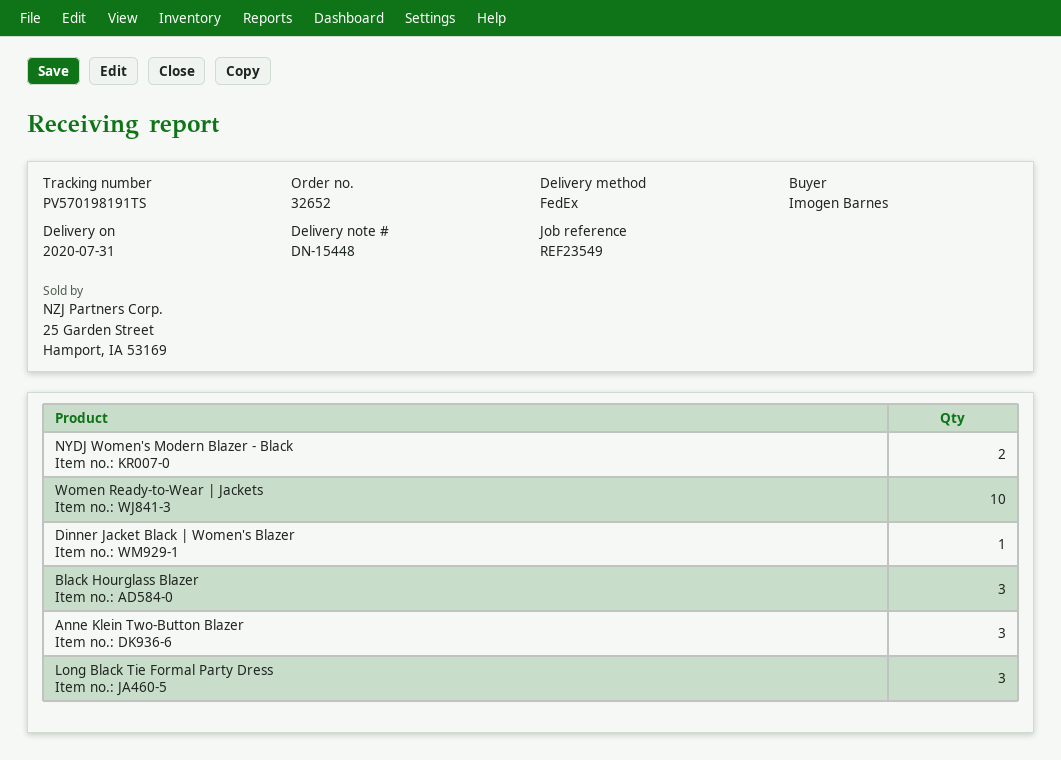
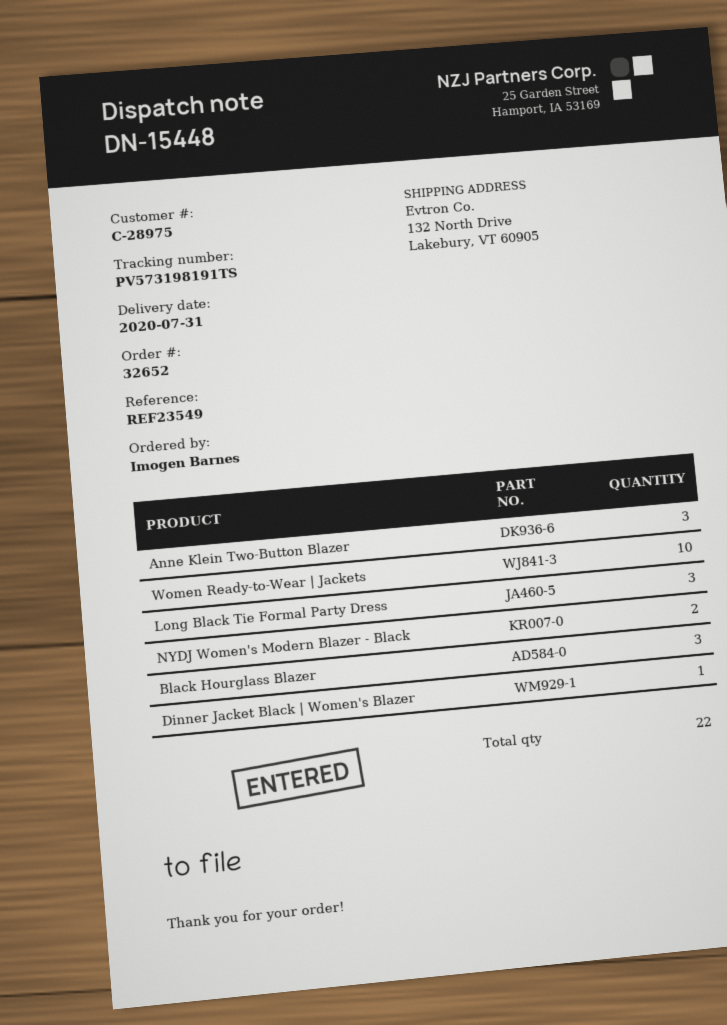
tracking number: PV570198191TS -> PV573198191TS

